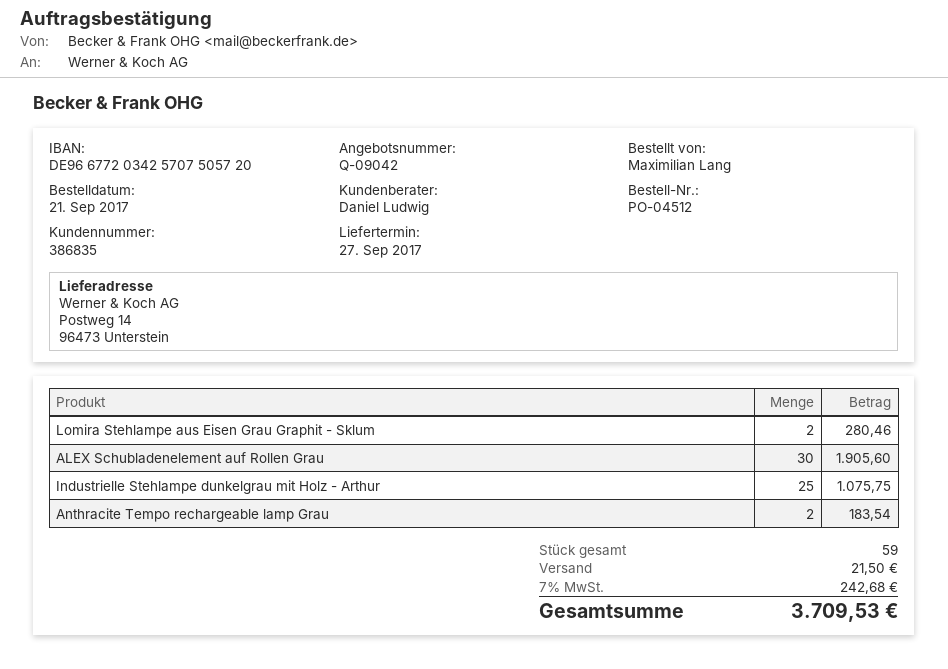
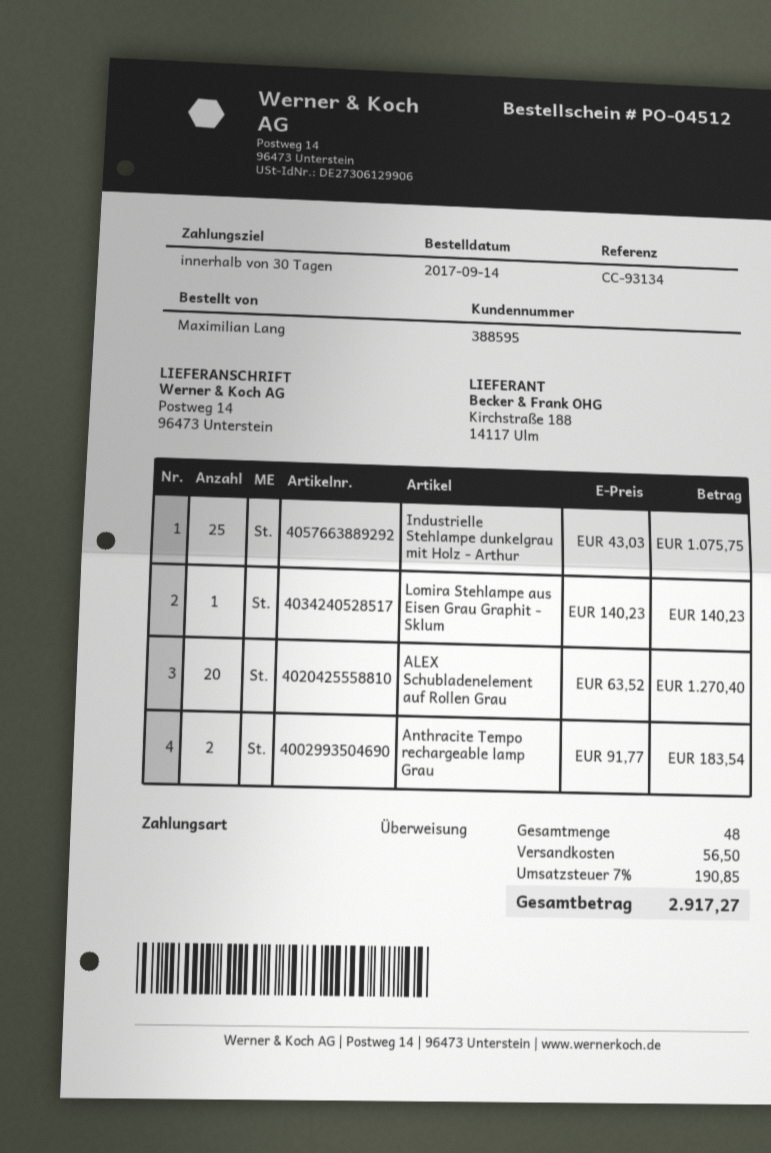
order date: 2017-09-21 -> 2017-09-14
customer number: 386835 -> 388595
Lomira Stehlampe aus Eisen Grau Graphit - Sklum: 2 for 280.46 -> 1 for 140.23
ALEX Schubladenelement auf Rollen Grau: 30 for 1905.60 -> 20 for 1270.40
total quantity: 59 -> 48
shipping: 21.50 -> 56.50
tax: 7% = 242.68 -> 7% = 190.85
total: 3709.53 -> 2917.27

